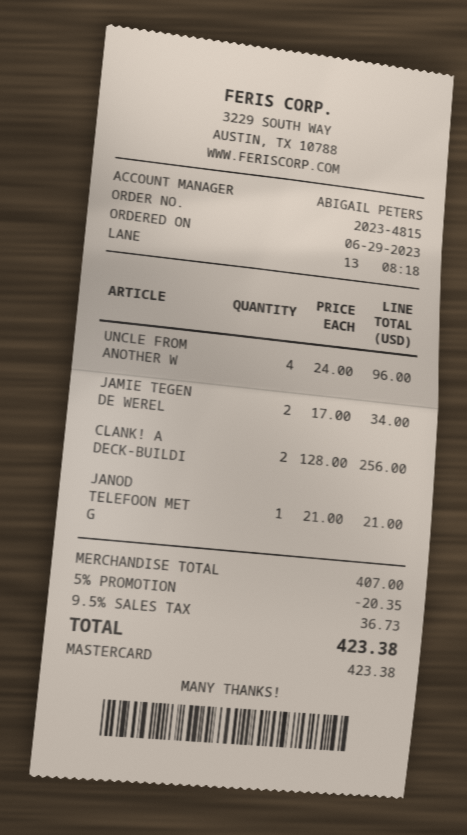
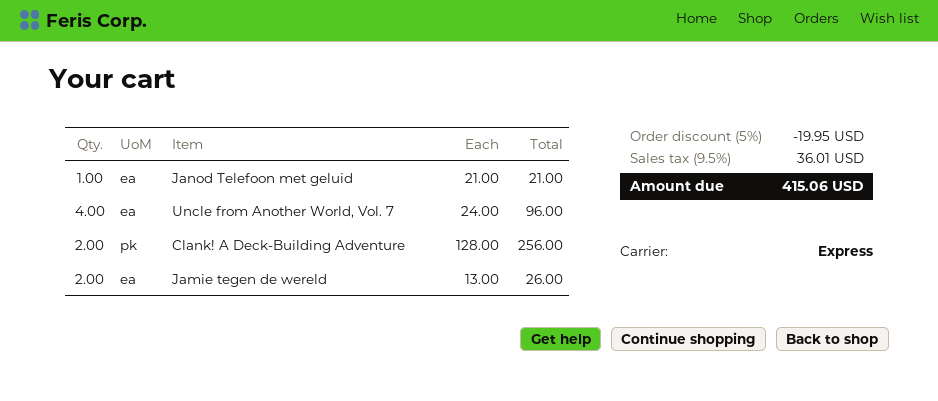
JAMIE TEGEN DE WEREL: 2 x 17.00 = 34.00 -> 2 x 13.00 = 26.00
discount: 5% = 20.35 -> 5% = 19.95
tax: 9.5% = 36.73 -> 9.5% = 36.01
total: 423.38 -> 415.06

